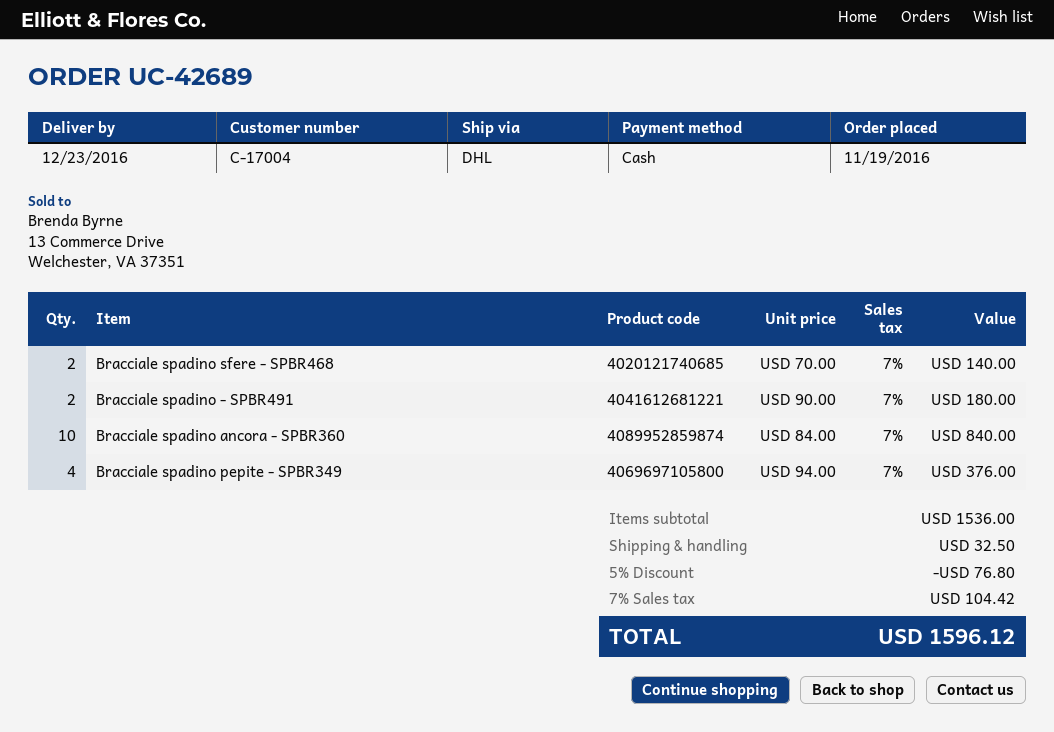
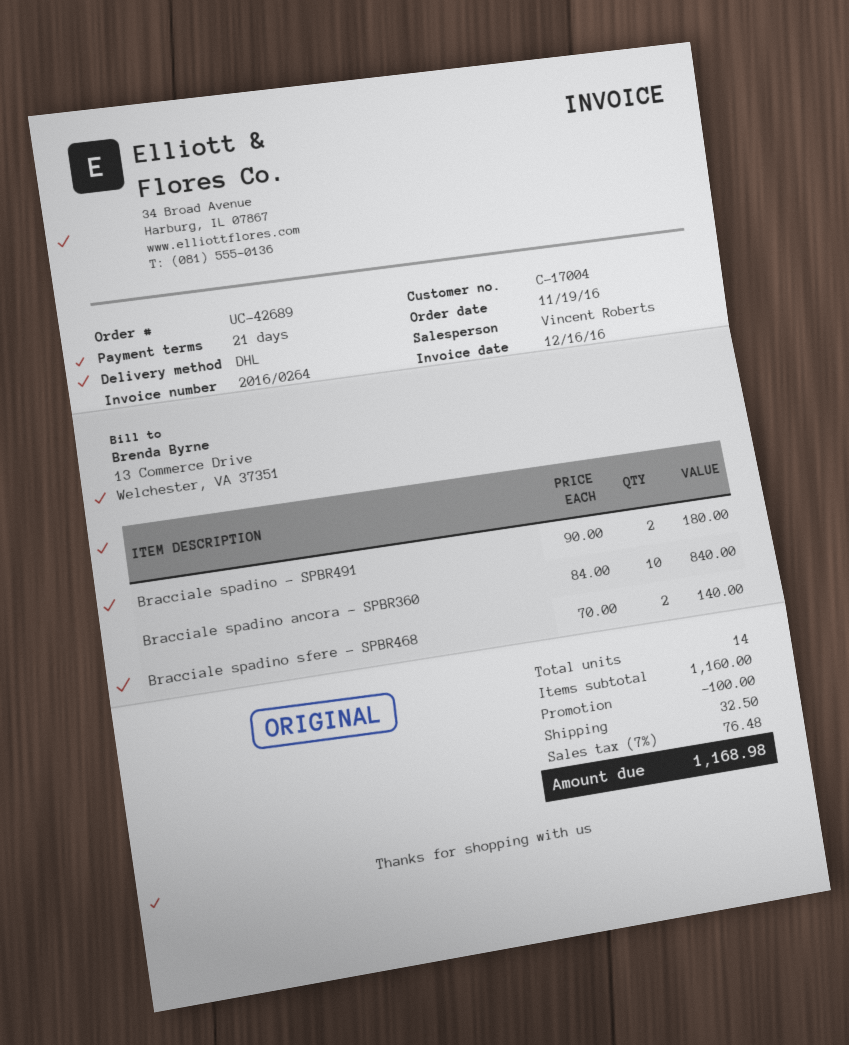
Bracciale spadino pepite - SPBR349: 4 x 94.00 = 376.00 -> none
subtotal: 1536.00 -> 1160.00
discount: 76.80 -> 100.00
tax: 7% = 104.42 -> 7% = 76.48
total: 1596.12 -> 1168.98

